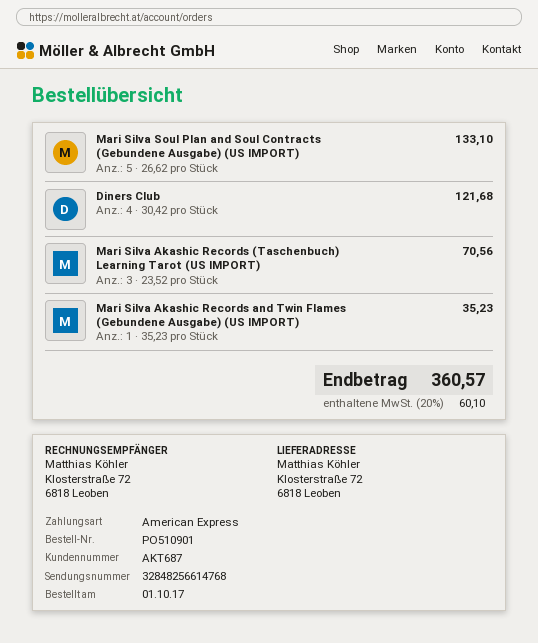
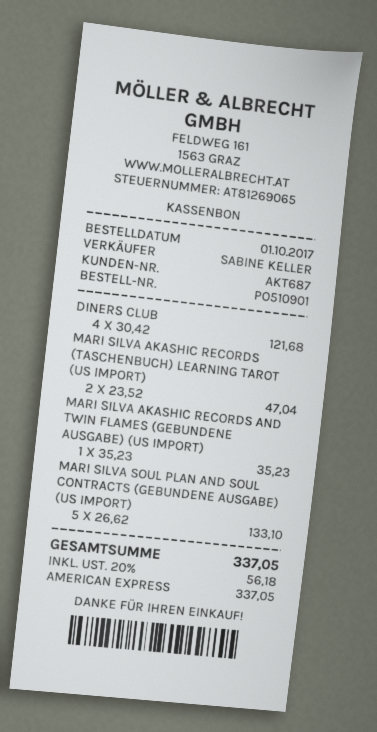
Mari Silva Akashic Records (Taschenbuch) Learning Tarot (US IMPORT): 3 x 23.52 = 70.56 -> 2 x 23.52 = 47.04
tax: 20% = 60.10 -> 20% = 56.18
total: 360.57 -> 337.05

